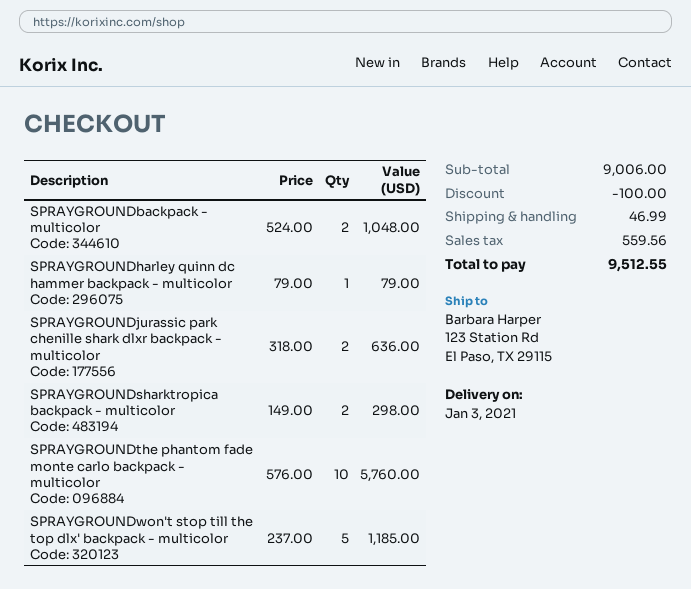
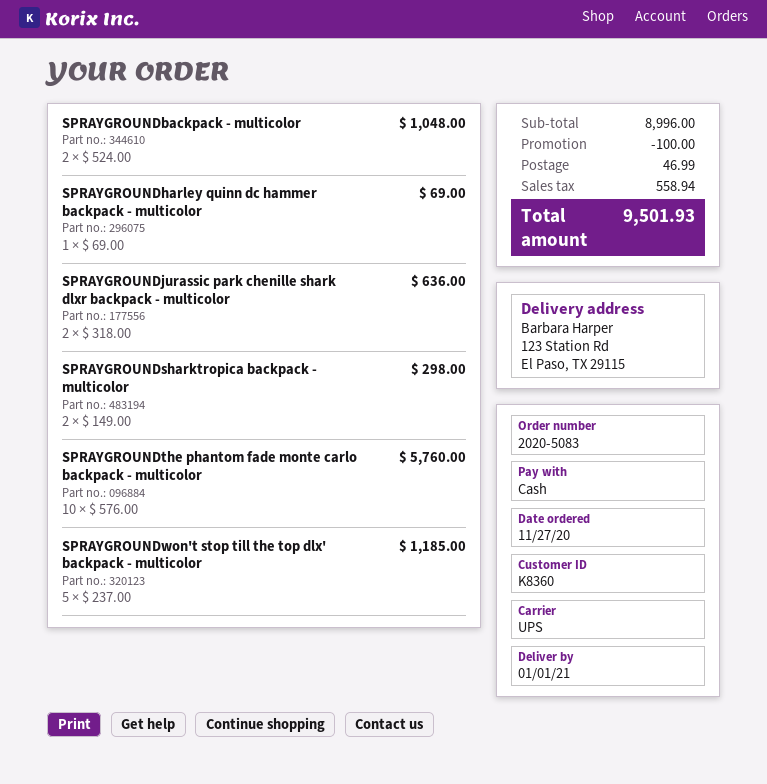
delivery date: 2021-01-03 -> 2021-01-01
SPRAYGROUNDharley quinn dc hammer backpack - multicolor: 1 x 79.00 = 79.00 -> 1 x 69.00 = 69.00
subtotal: 9006.00 -> 8996.00
tax: 559.56 -> 558.94
total: 9512.55 -> 9501.93

